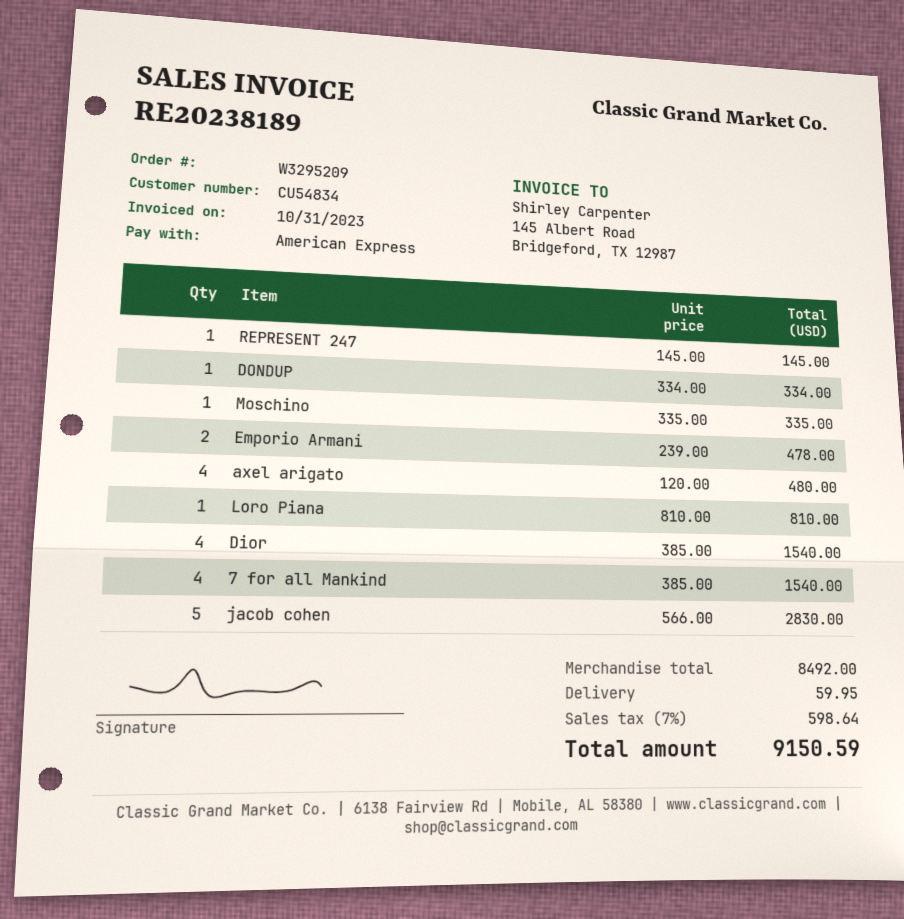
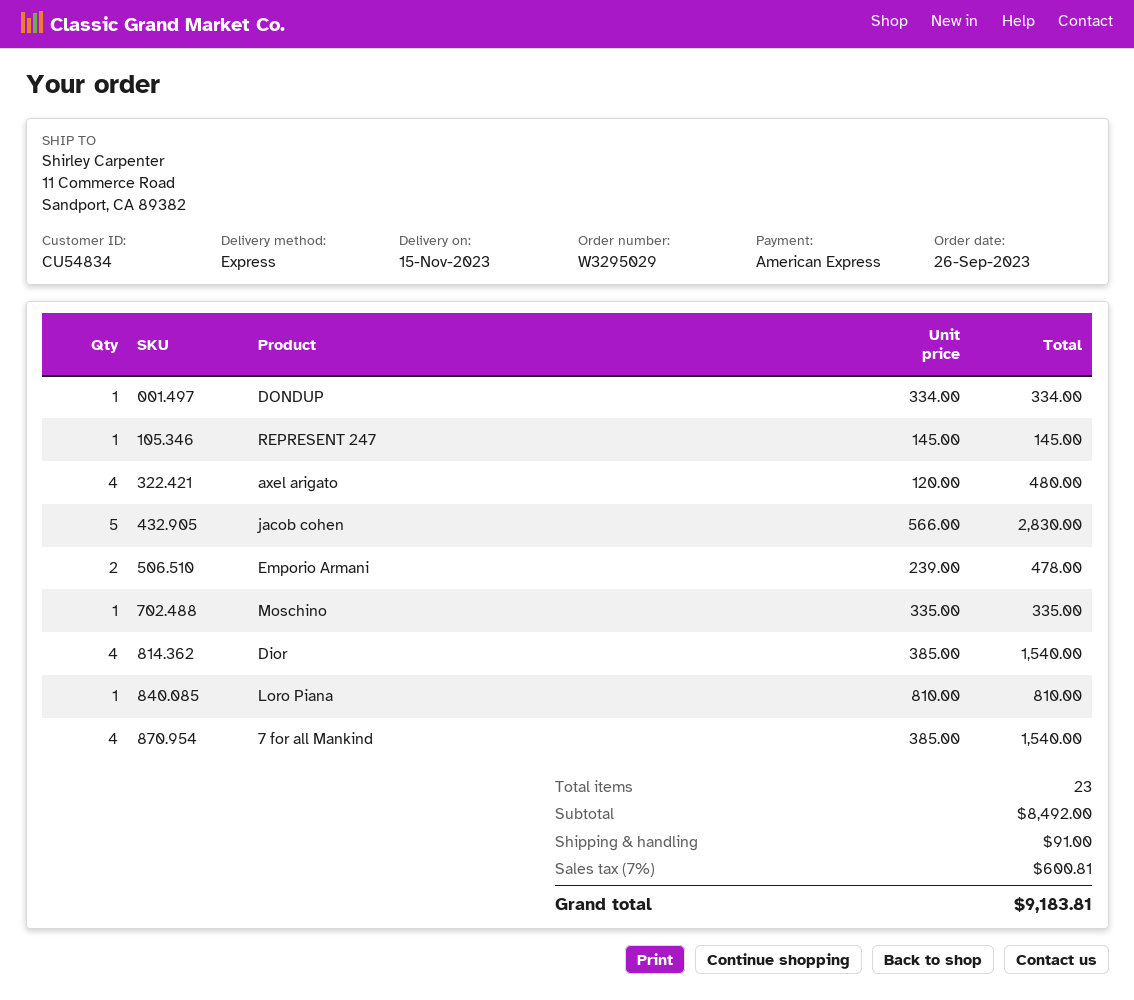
order number: W3295209 -> W3295029
shipping: 59.95 -> 91.00
tax: 7% = 598.64 -> 7% = 600.81
total: 9150.59 -> 9183.81

